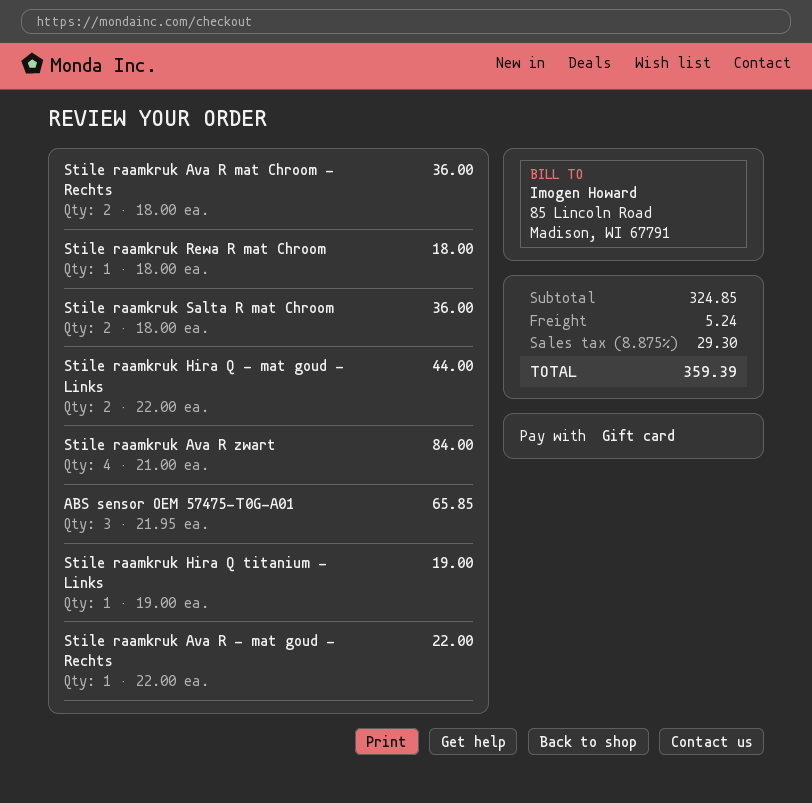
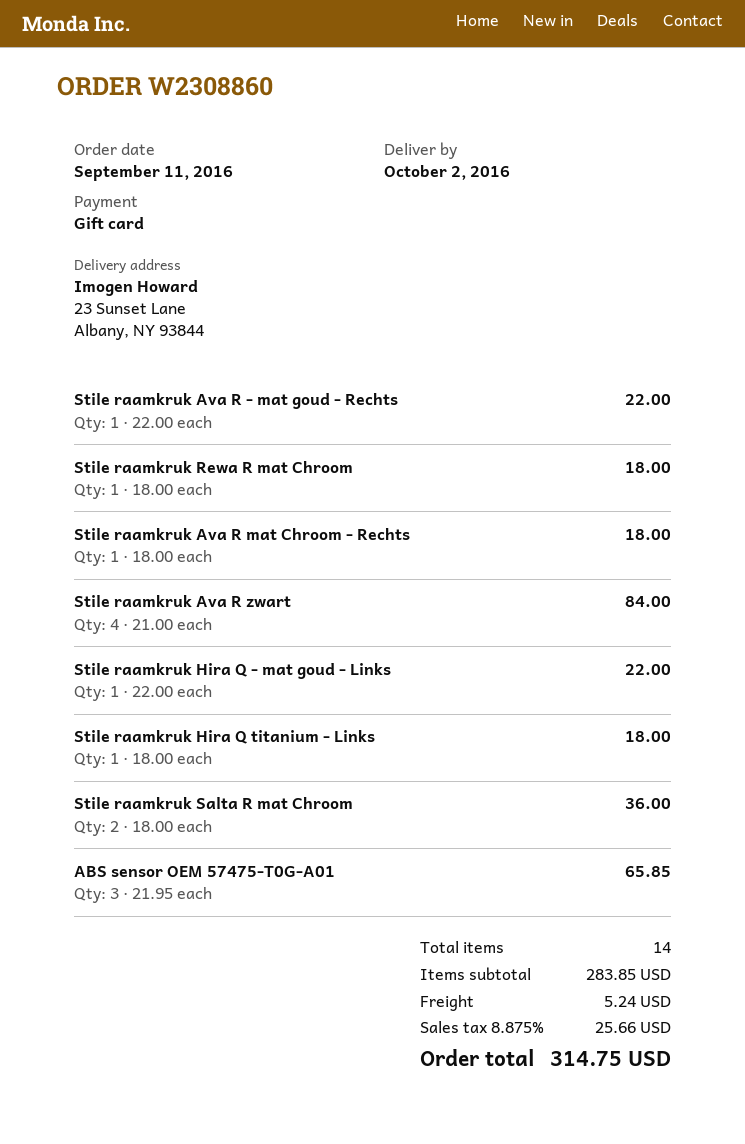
Stile raamkruk Ava R mat Chroom - Rechts: 2 x 18.00 = 36.00 -> 1 x 18.00 = 18.00
Stile raamkruk Hira Q - mat goud - Links: 2 x 22.00 = 44.00 -> 1 x 22.00 = 22.00
Stile raamkruk Hira Q titanium - Links: 1 x 19.00 = 19.00 -> 1 x 18.00 = 18.00
subtotal: 324.85 -> 283.85
tax: 8.875% = 29.30 -> 8.875% = 25.66
total: 359.39 -> 314.75

